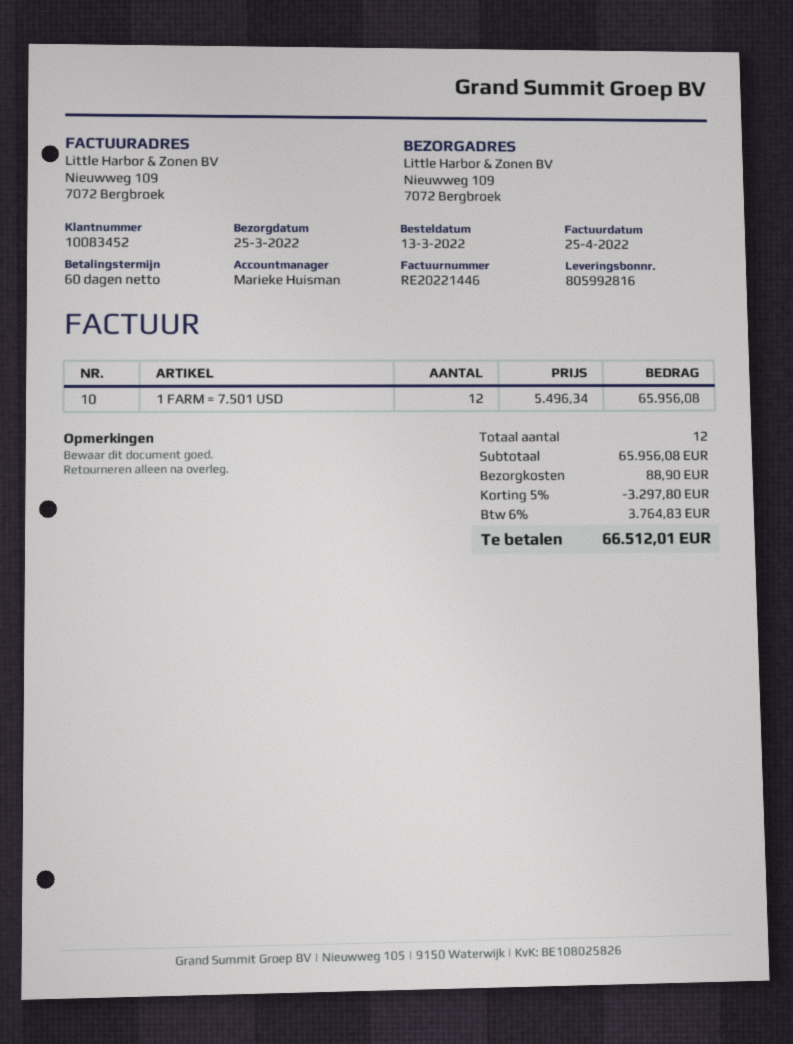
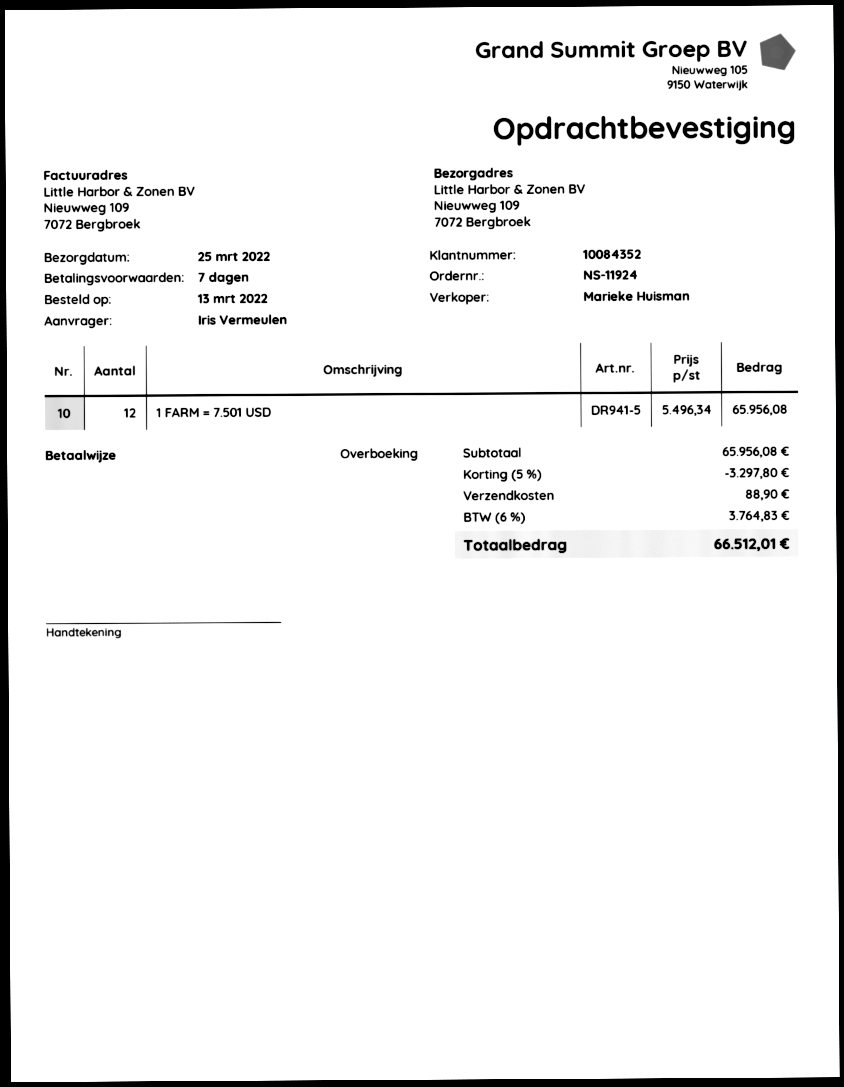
payment terms: 60 days -> 7 days
customer number: 10083452 -> 10084352

